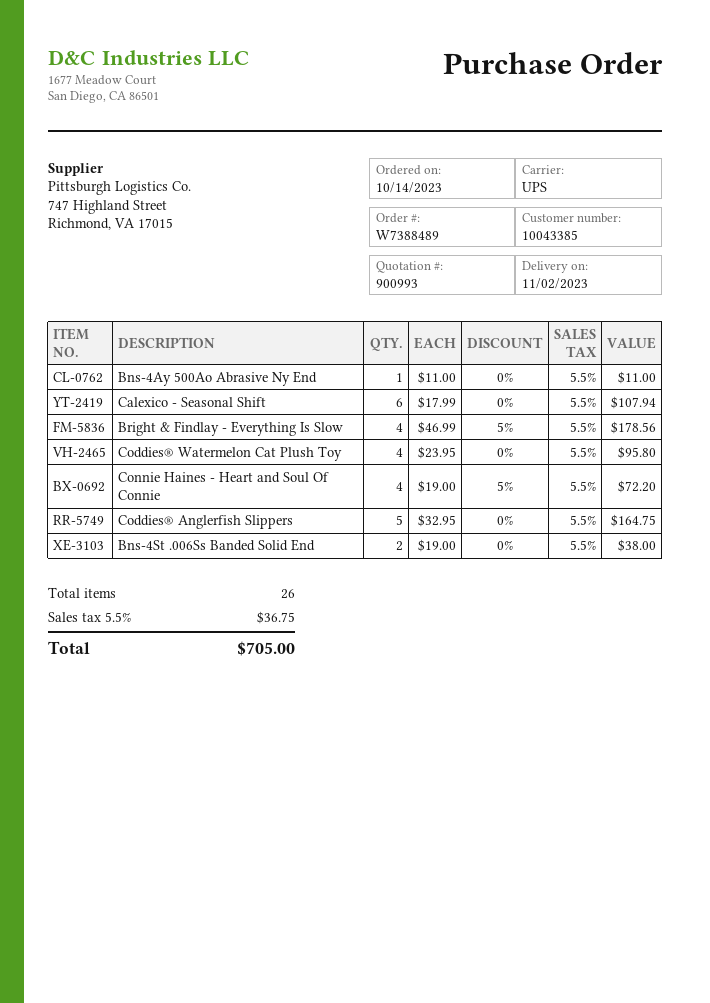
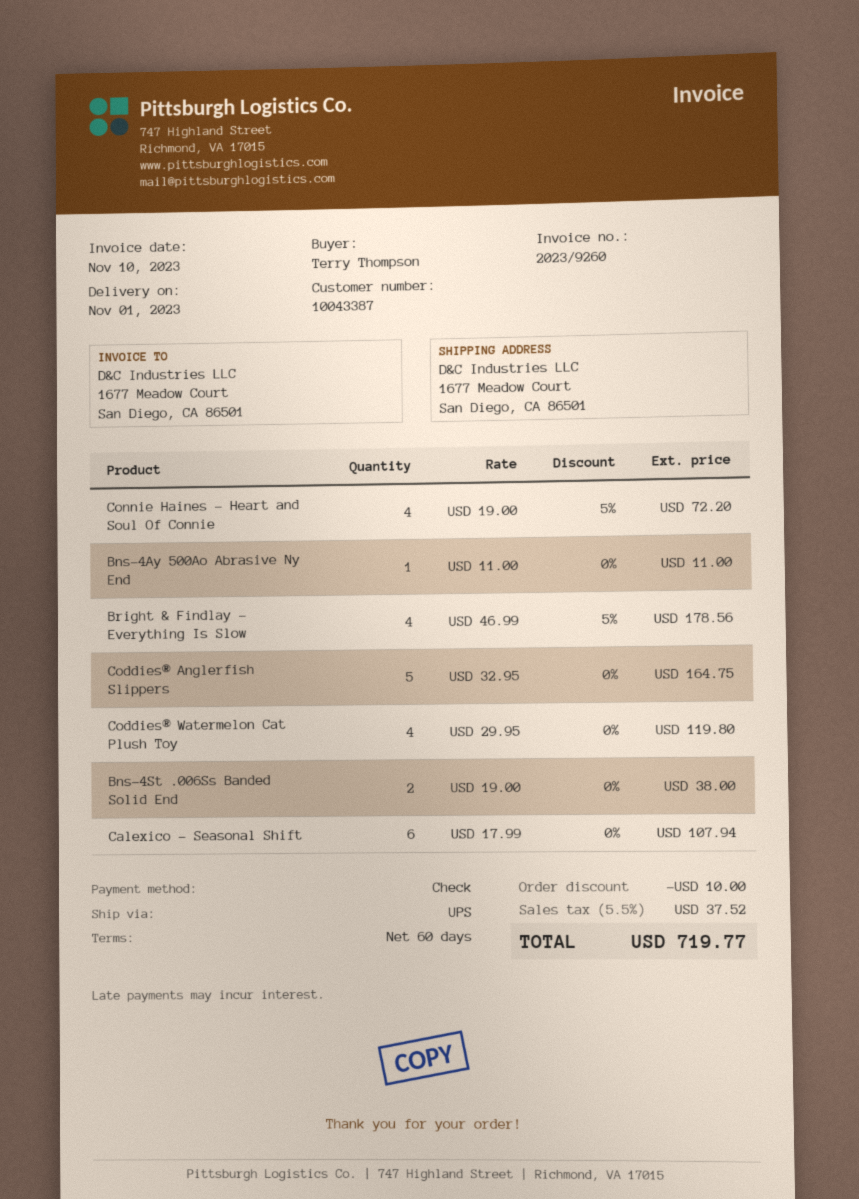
delivery date: 2023-11-02 -> 2023-11-01
customer number: 10043385 -> 10043387
Coddies® Watermelon Cat Plush Toy: 4 x 23.95 = 95.80 -> 4 x 29.95 = 119.80
discount: none -> 10.00
tax: 5.5% = 36.75 -> 5.5% = 37.52
total: 705.00 -> 719.77

